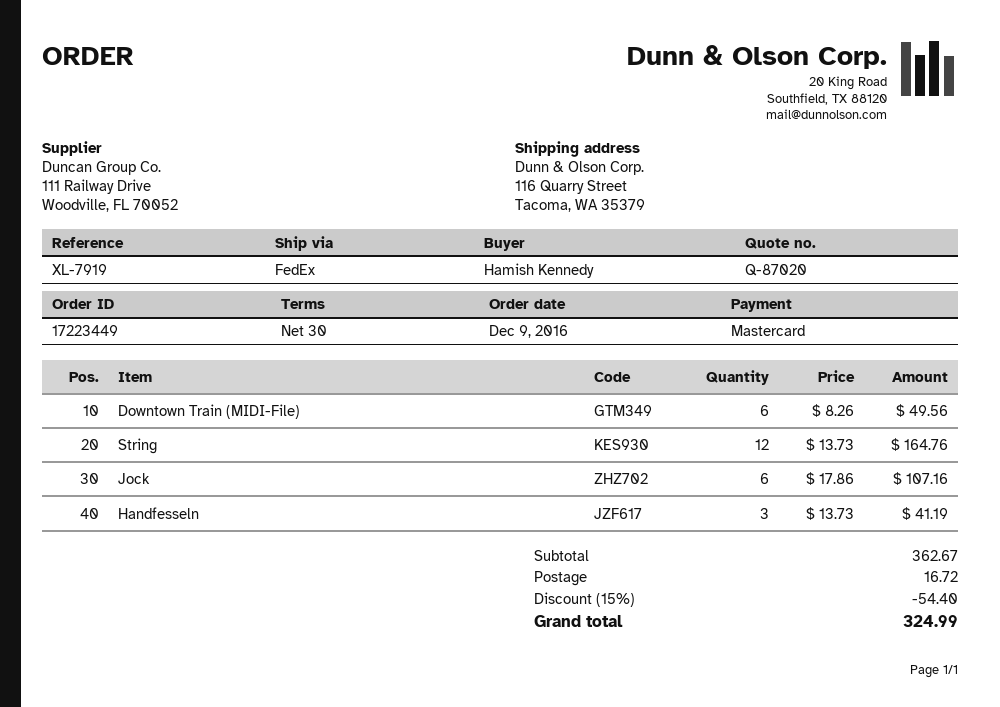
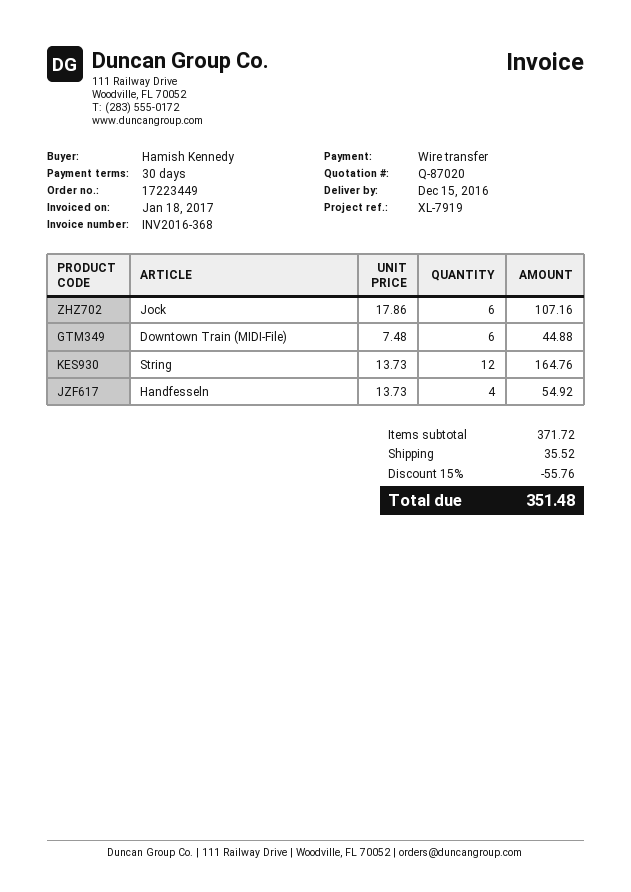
payment method: Mastercard -> bank transfer
Downtown Train (MIDI-File): 6 x 8.26 = 49.56 -> 6 x 7.48 = 44.88
Handfesseln: 3 x 13.73 = 41.19 -> 4 x 13.73 = 54.92
subtotal: 362.67 -> 371.72
discount: 15% = 54.40 -> 15% = 55.76
shipping: 16.72 -> 35.52
total: 324.99 -> 351.48

